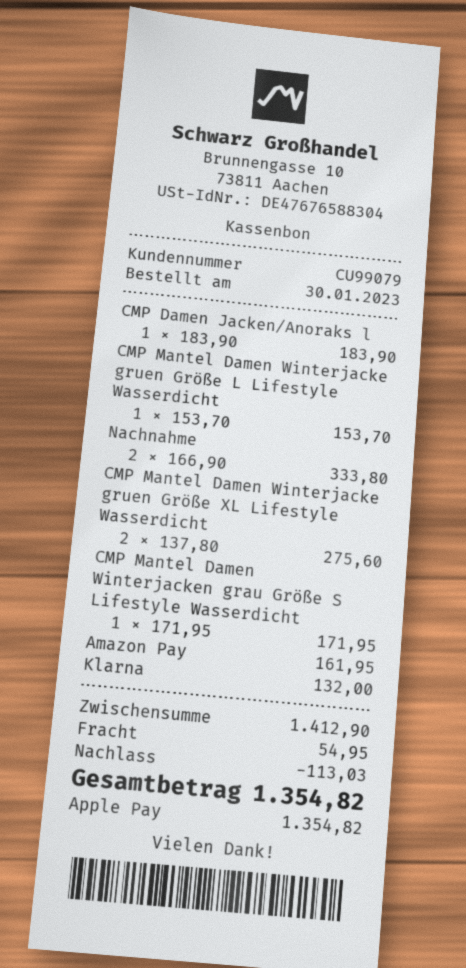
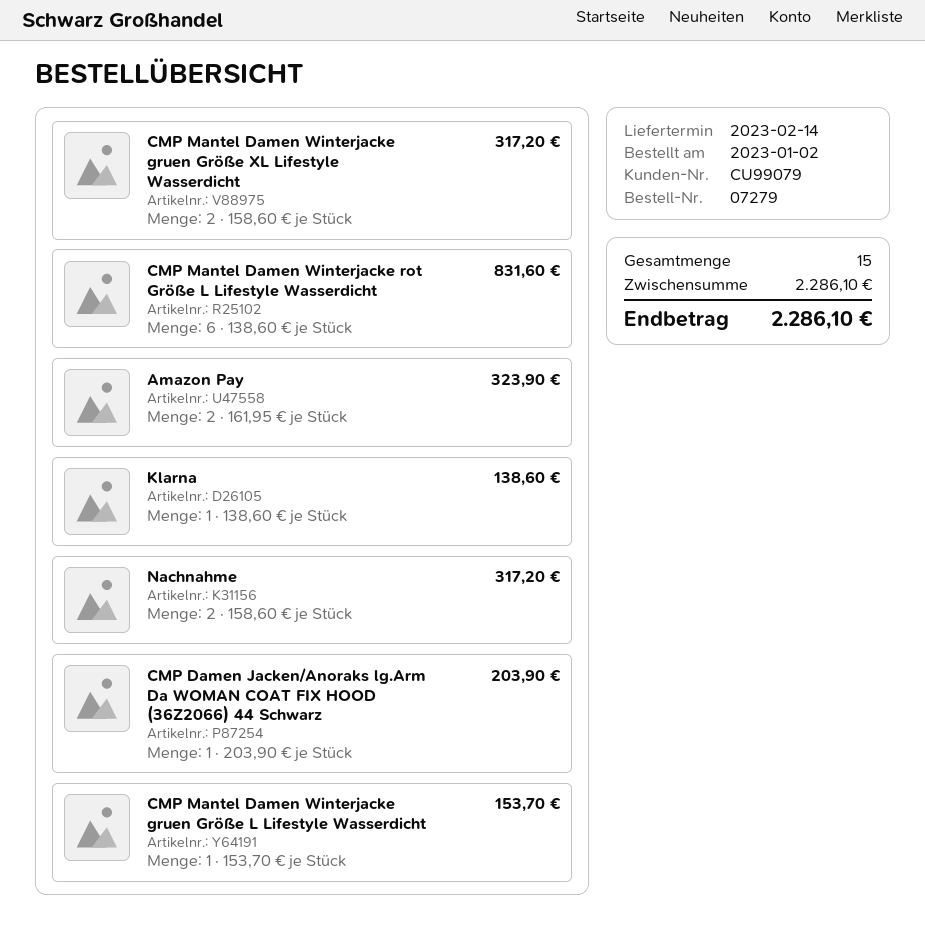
order date: 2023-01-30 -> 2023-01-02
CMP Damen Jacken/Anoraks l: 1 x 183.90 = 183.90 -> 1 x 203.90 = 203.90
Nachnahme: 2 x 166.90 = 333.80 -> 2 x 158.60 = 317.20
CMP Mantel Damen Winterjacke gruen Größe XL Lifestyle Wasserdicht: 2 x 137.80 = 275.60 -> 2 x 158.60 = 317.20
CMP Mantel Damen Winterjacken grau Größe S Lifestyle Wasserdicht: 1 x 171.95 = 171.95 -> none
Amazon Pay: 1 x 161.95 = 161.95 -> 2 x 161.95 = 323.90
Klarna: 1 x 132.00 = 132.00 -> 1 x 138.60 = 138.60
CMP Mantel Damen Winterjacke rot Größe L Lifestyle Wasserdicht: none -> 6 x 138.60 = 831.60
subtotal: 1412.90 -> 2286.10
discount: 113.03 -> none
shipping: 54.95 -> none
total: 1354.82 -> 2286.10

